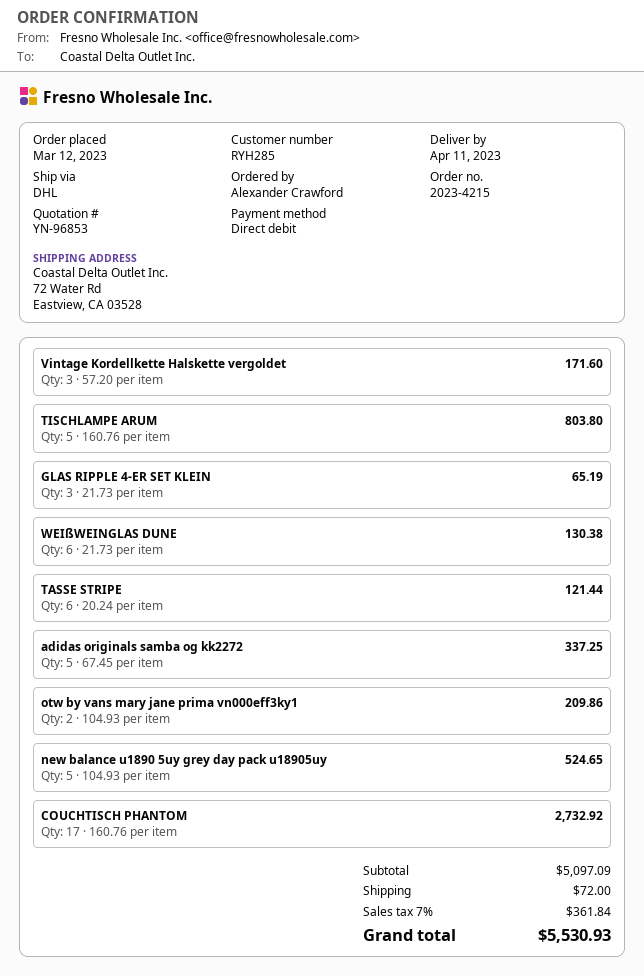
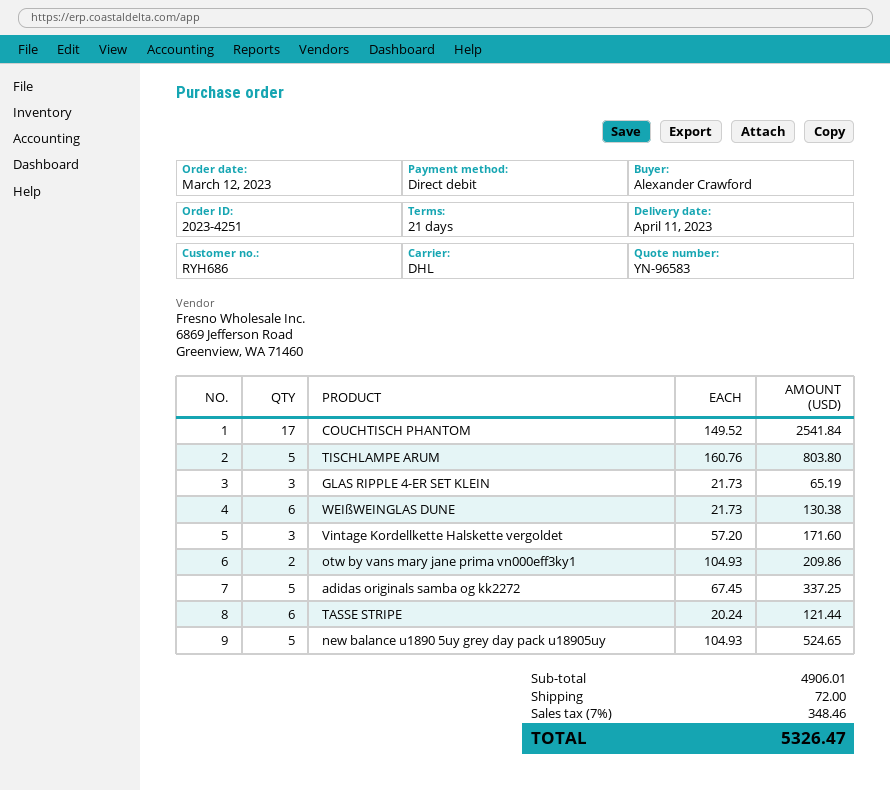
quote number: YN-96853 -> YN-96583
order number: 2023-4215 -> 2023-4251
customer number: RYH285 -> RYH686
COUCHTISCH PHANTOM: 17 x 160.76 = 2732.92 -> 17 x 149.52 = 2541.84
subtotal: 5097.09 -> 4906.01
tax: 7% = 361.84 -> 7% = 348.46
total: 5530.93 -> 5326.47

